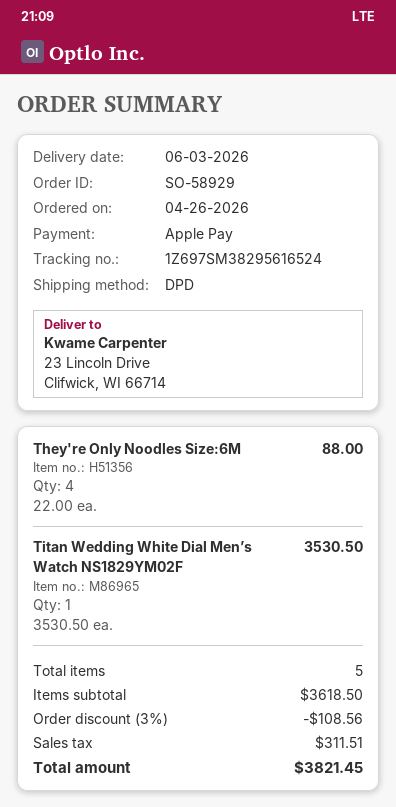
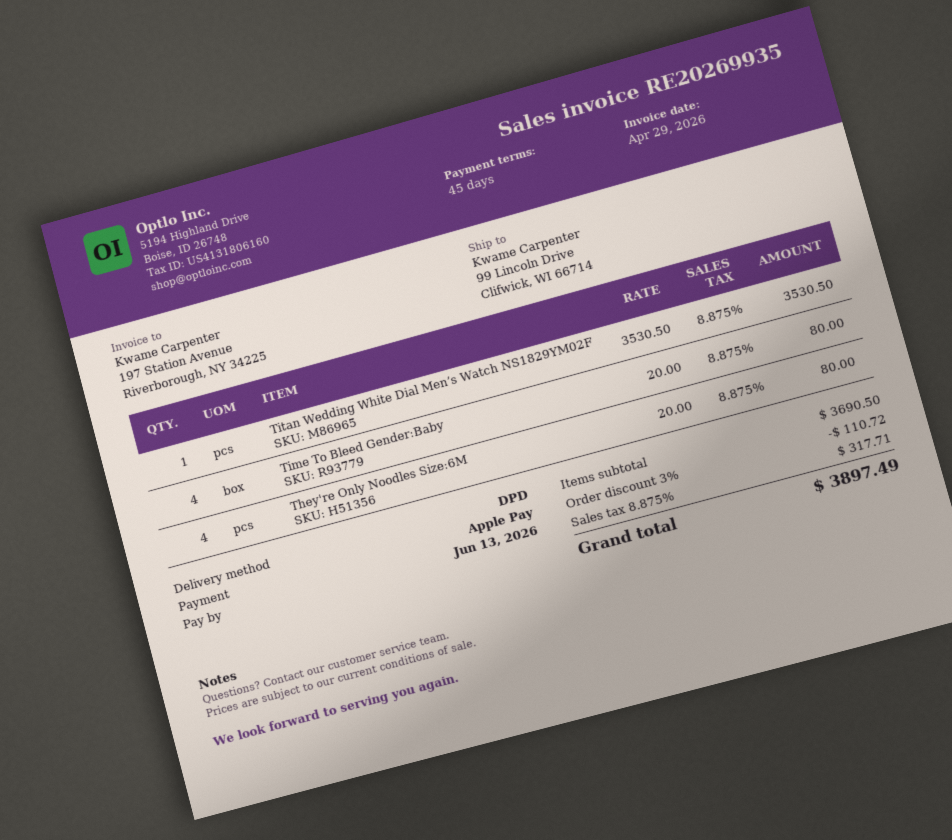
ship to: 23 Lincoln Drive, Clifwick, WI 66714 -> 99 Lincoln Drive, Clifwick, WI 66714
They're Only Noodles Size:6M: 4 x 22.00 = 88.00 -> 4 x 20.00 = 80.00
Time To Bleed Gender:Baby: none -> 4 x 20.00 = 80.00
subtotal: 3618.50 -> 3690.50
discount: 3% = 108.56 -> 3% = 110.72
tax: 311.51 -> 317.71
total: 3821.45 -> 3897.49

